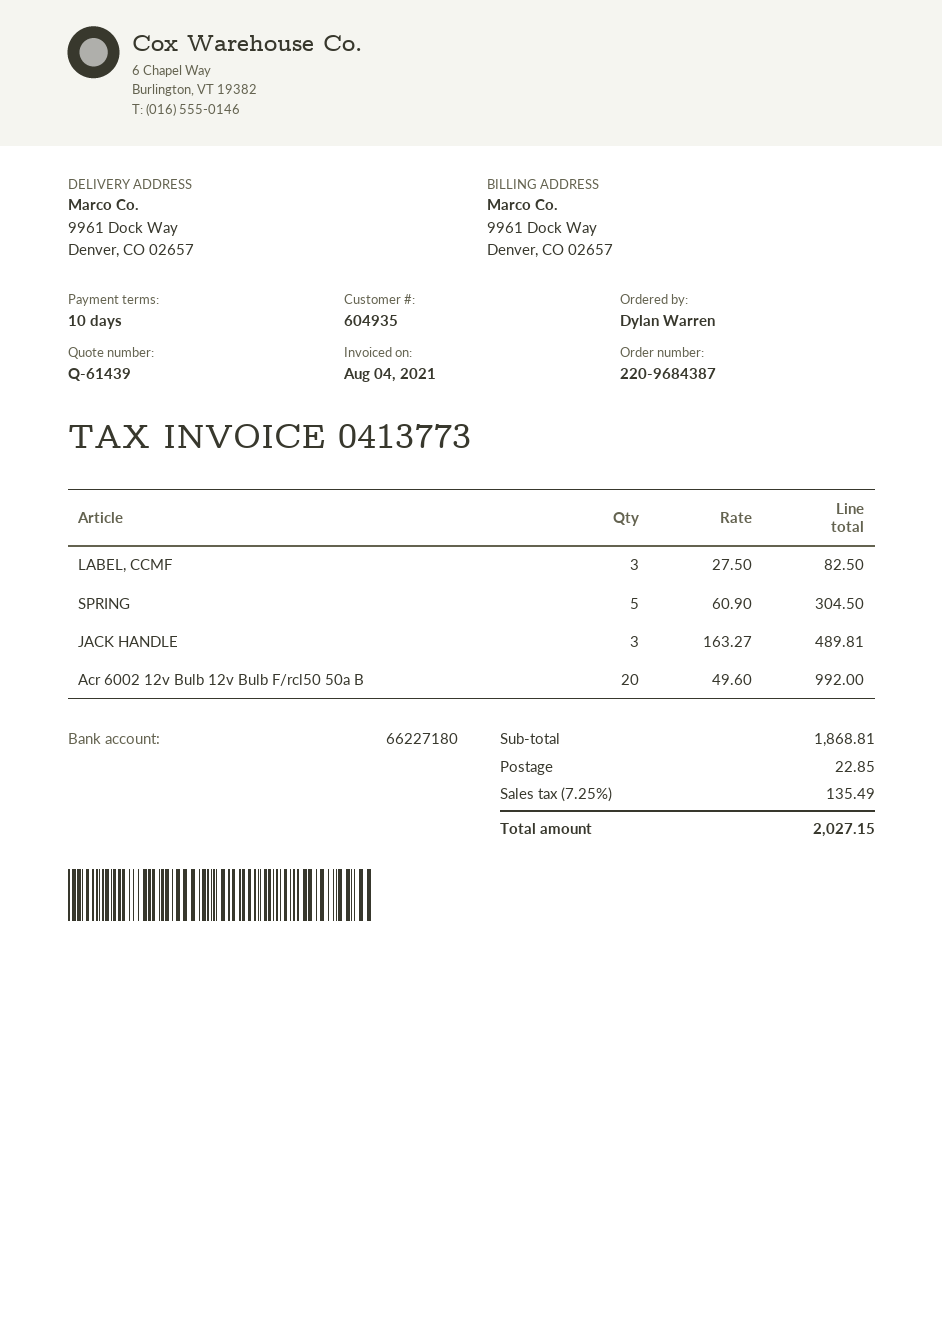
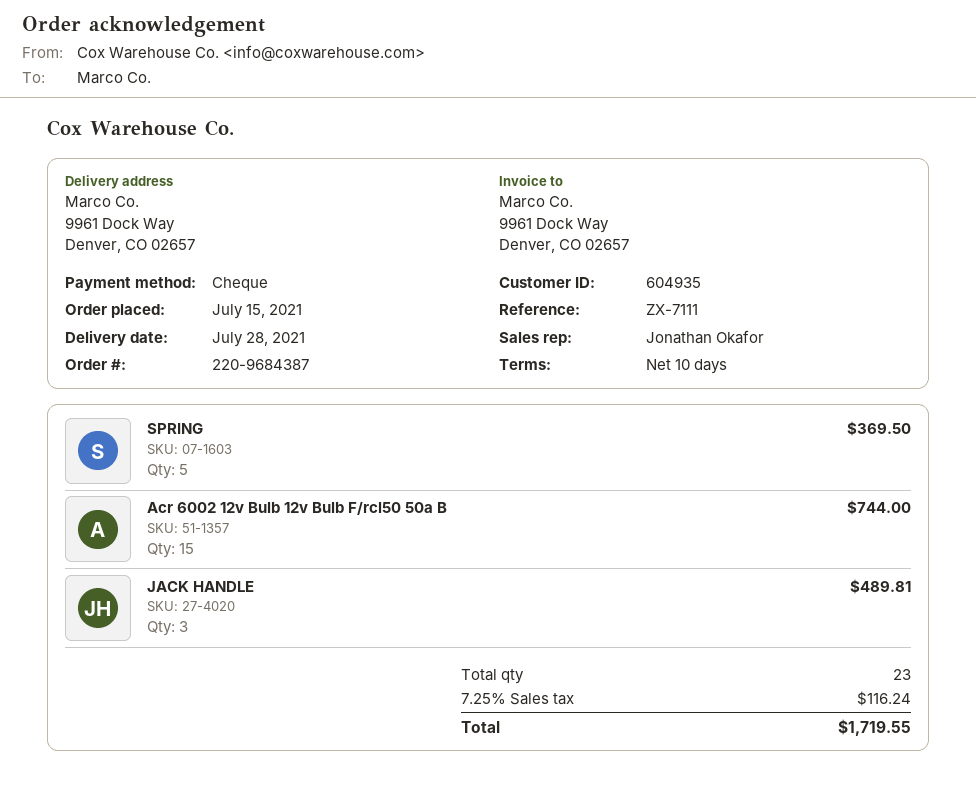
LABEL, CCMF: 3 for 82.50 -> none
SPRING: 5 for 304.50 -> 5 for 369.50
Acr 6002 12v Bulb 12v Bulb F/rcl50 50a B: 20 for 992.00 -> 15 for 744.00
shipping: 22.85 -> none
tax: 7.25% = 135.49 -> 7.25% = 116.24
total: 2027.15 -> 1719.55

